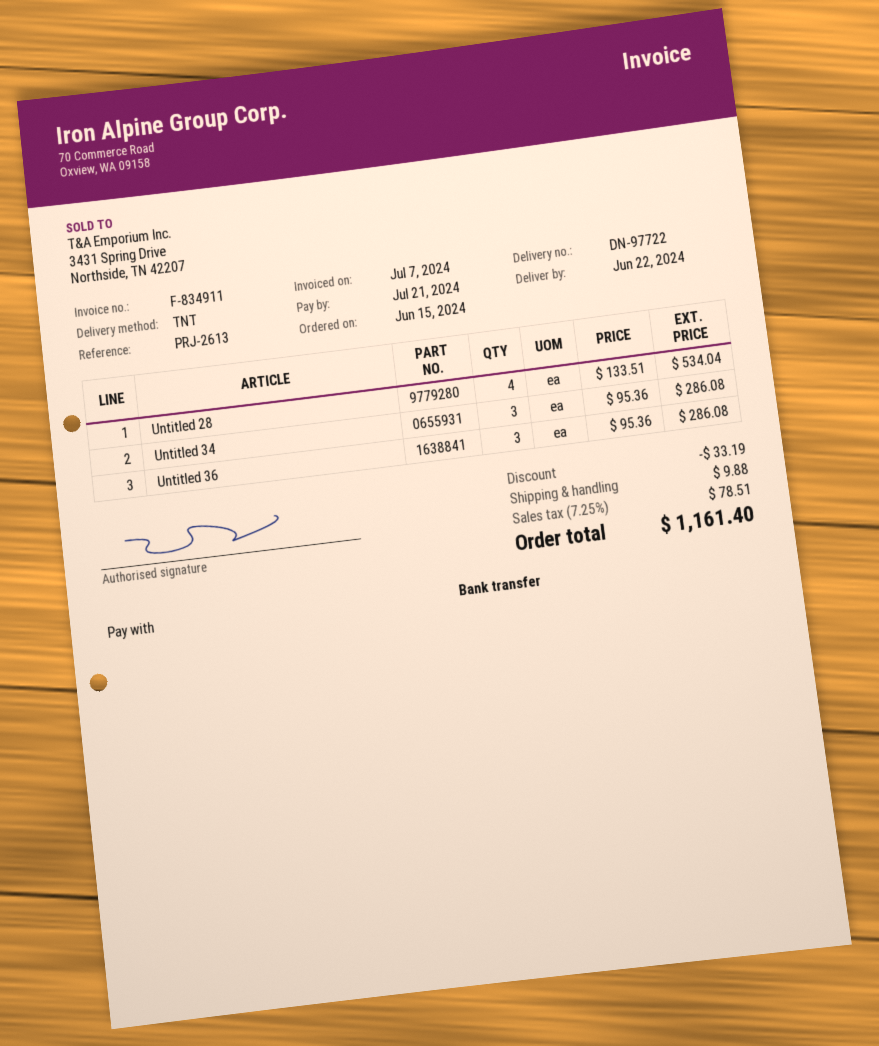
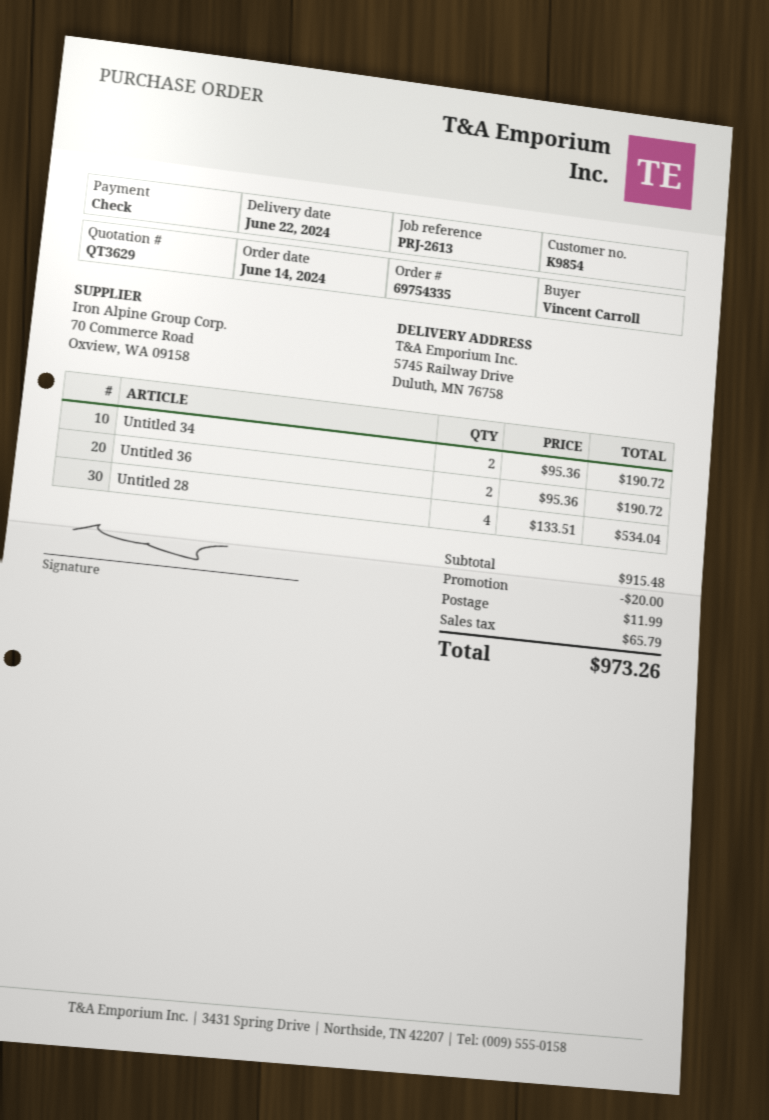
order date: 2024-06-15 -> 2024-06-14
payment method: bank transfer -> cheque
Untitled 34: 3 x 95.36 = 286.08 -> 2 x 95.36 = 190.72
Untitled 36: 3 x 95.36 = 286.08 -> 2 x 95.36 = 190.72
discount: 33.19 -> 20.00
shipping: 9.88 -> 11.99
tax: 78.51 -> 65.79
total: 1161.40 -> 973.26

